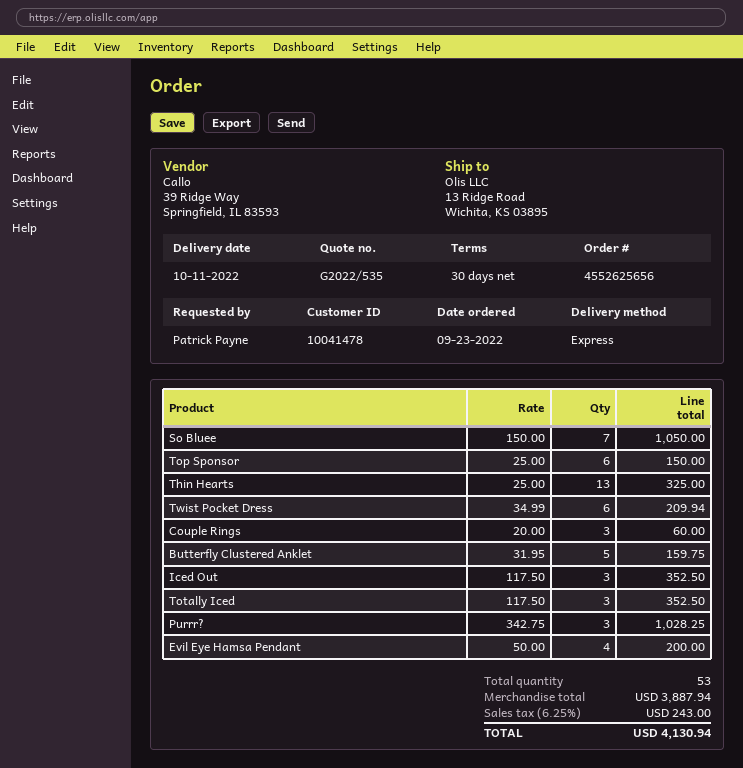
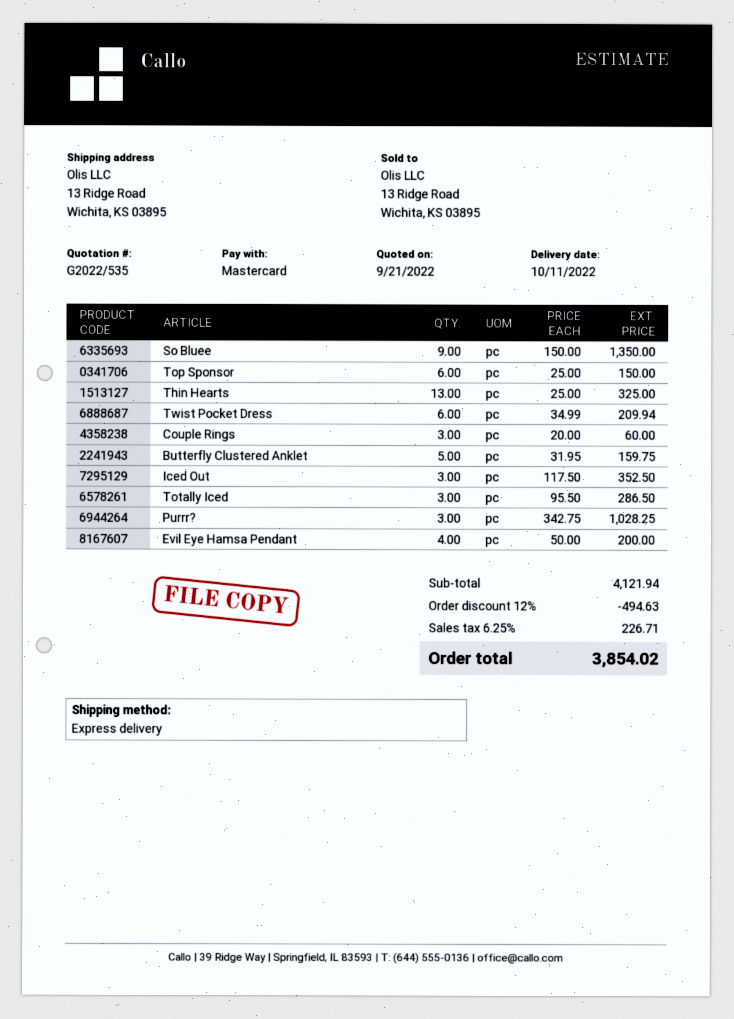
So Bluee: 7 x 150.00 = 1050.00 -> 9 x 150.00 = 1350.00
Totally Iced: 3 x 117.50 = 352.50 -> 3 x 95.50 = 286.50
subtotal: 3887.94 -> 4121.94
discount: none -> 12% = 494.63
tax: 6.25% = 243.00 -> 6.25% = 226.71
total: 4130.94 -> 3854.02

